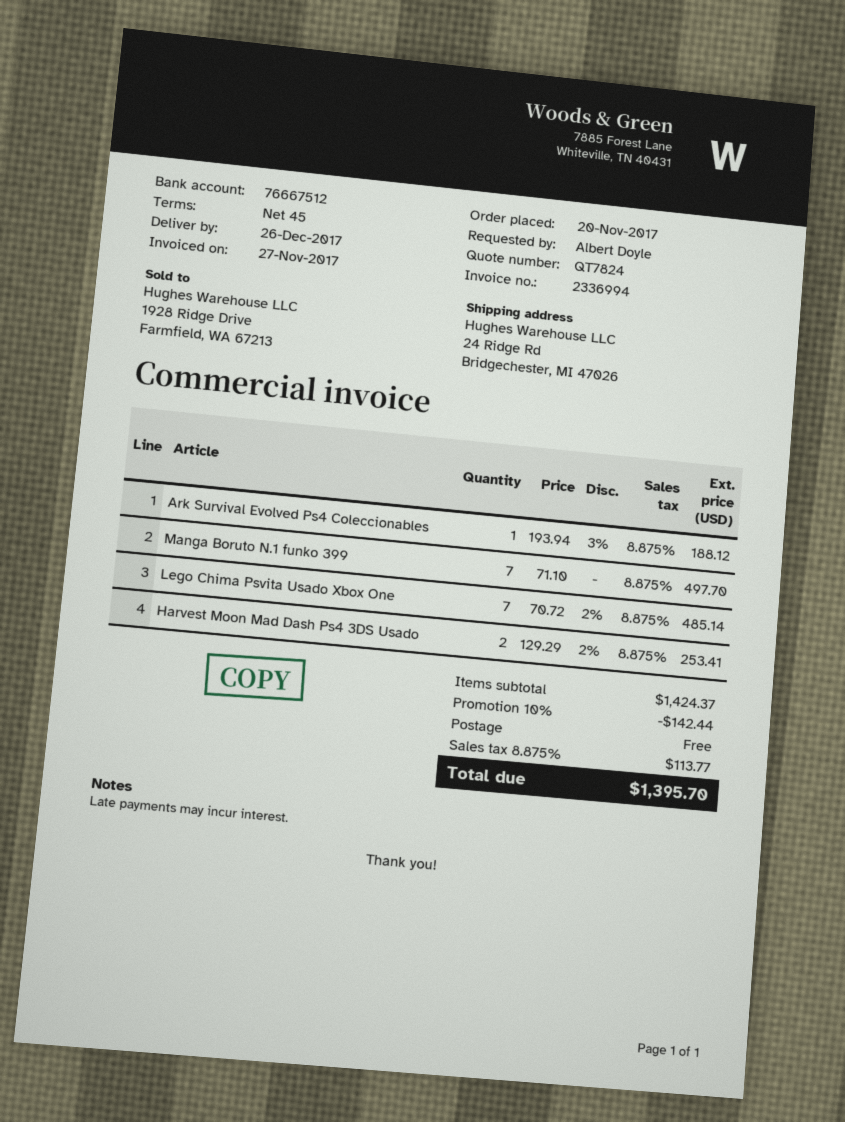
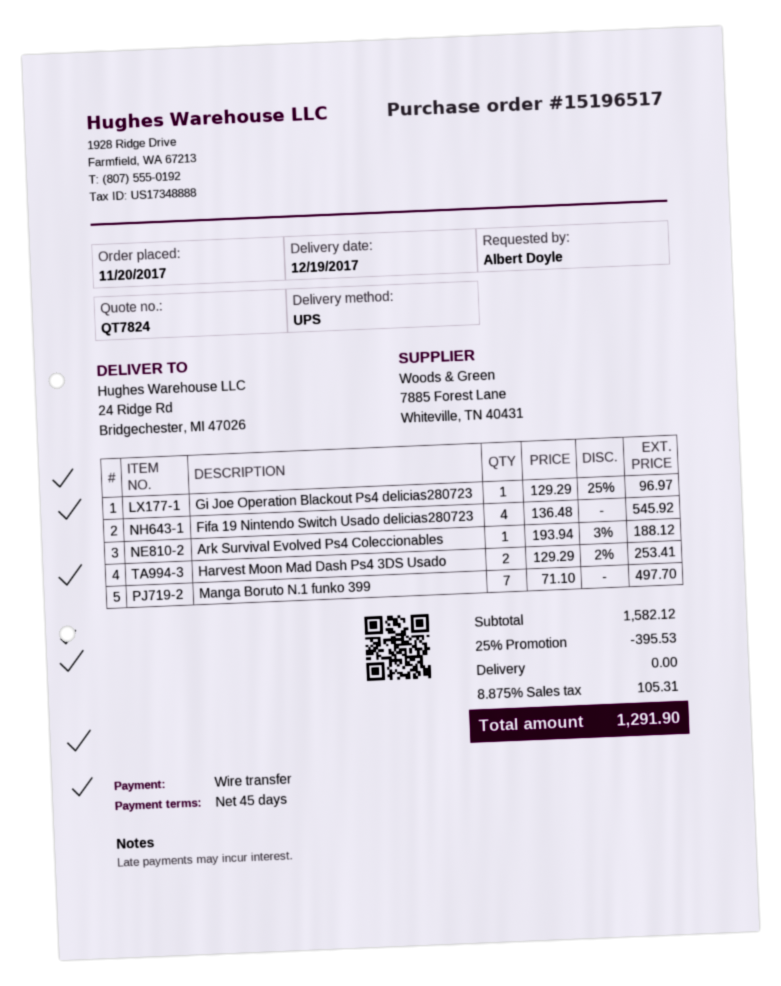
delivery date: 2017-12-26 -> 2017-12-19
Lego Chima Psvita Usado Xbox One: 7 x 70.72 - 2% = 485.14 -> none
Gi Joe Operation Blackout Ps4 delicias280723: none -> 1 x 129.29 - 25% = 96.97
Fifa 19 Nintendo Switch Usado delicias280723: none -> 4 x 136.48 = 545.92
subtotal: 1424.37 -> 1582.12
discount: 10% = 142.44 -> 25% = 395.53
tax: 8.875% = 113.77 -> 8.875% = 105.31
total: 1395.70 -> 1291.90

